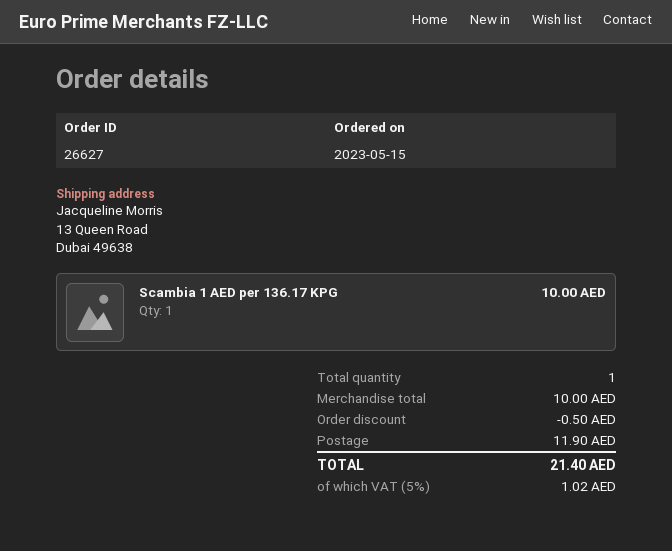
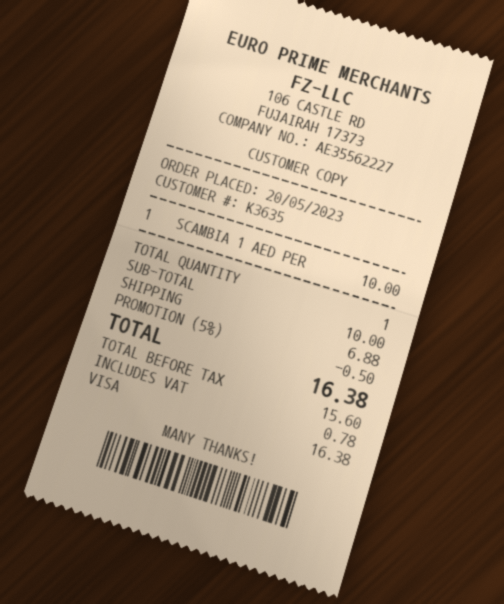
order date: 2023-05-15 -> 2023-05-20
shipping: 11.90 -> 6.88
tax: 1.02 -> 0.78
total: 21.40 -> 16.38

